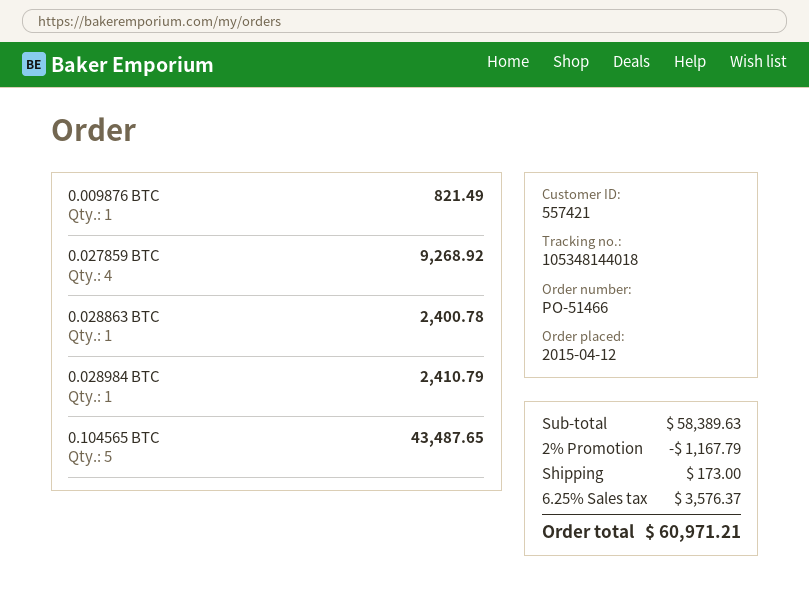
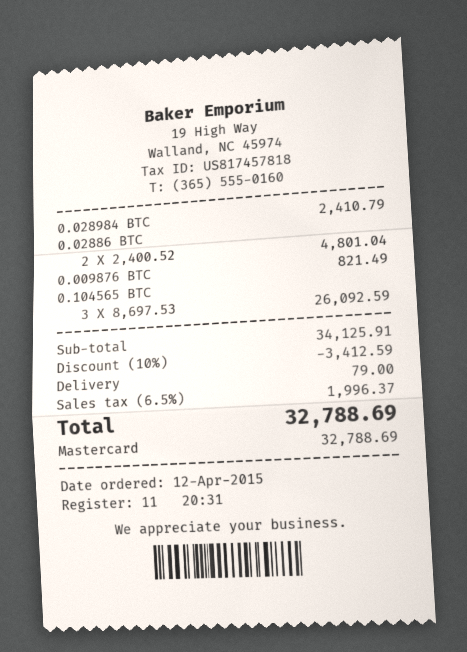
0.027859 BTC: 4 for 9268.92 -> none
0.028863 BTC: 1 for 2400.78 -> none
0.104565 BTC: 5 for 43487.65 -> 3 for 26092.59
0.02886 BTC: none -> 2 for 4801.04
subtotal: 58389.63 -> 34125.91
discount: 2% = 1167.79 -> 10% = 3412.59
shipping: 173.00 -> 79.00
tax: 6.25% = 3576.37 -> 6.5% = 1996.37
total: 60971.21 -> 32788.69

